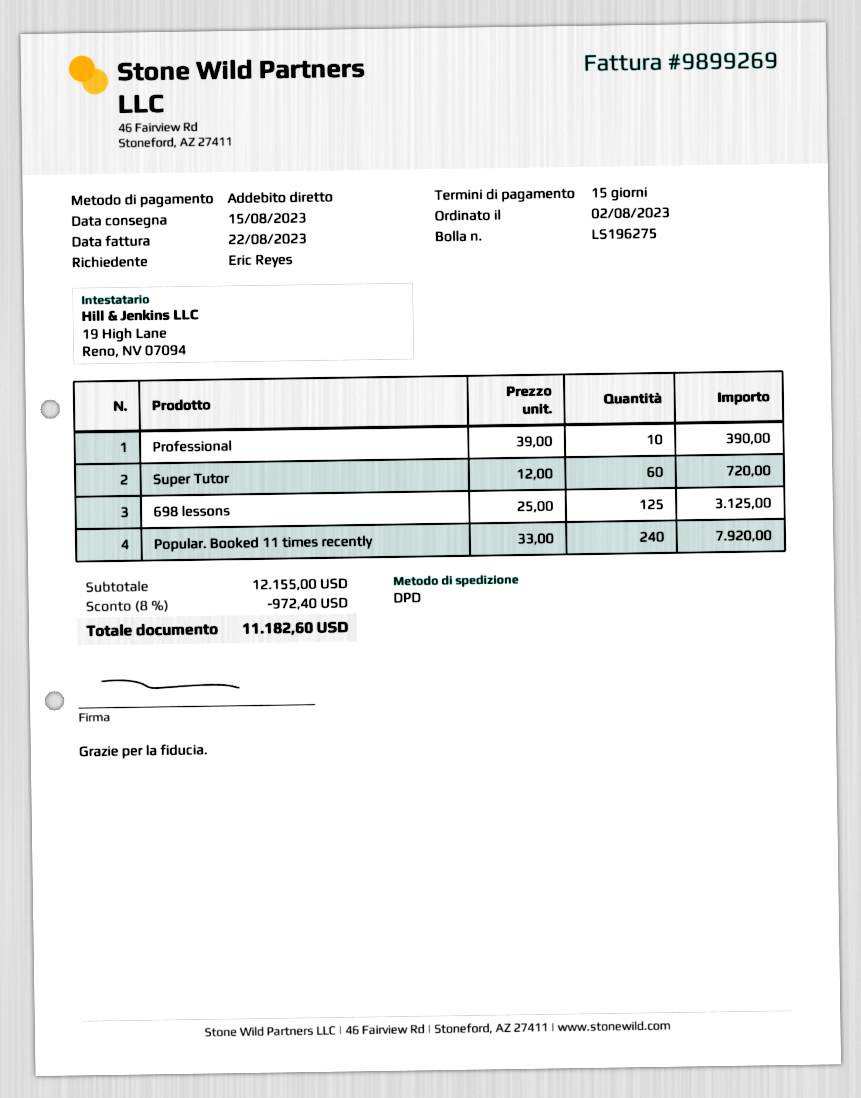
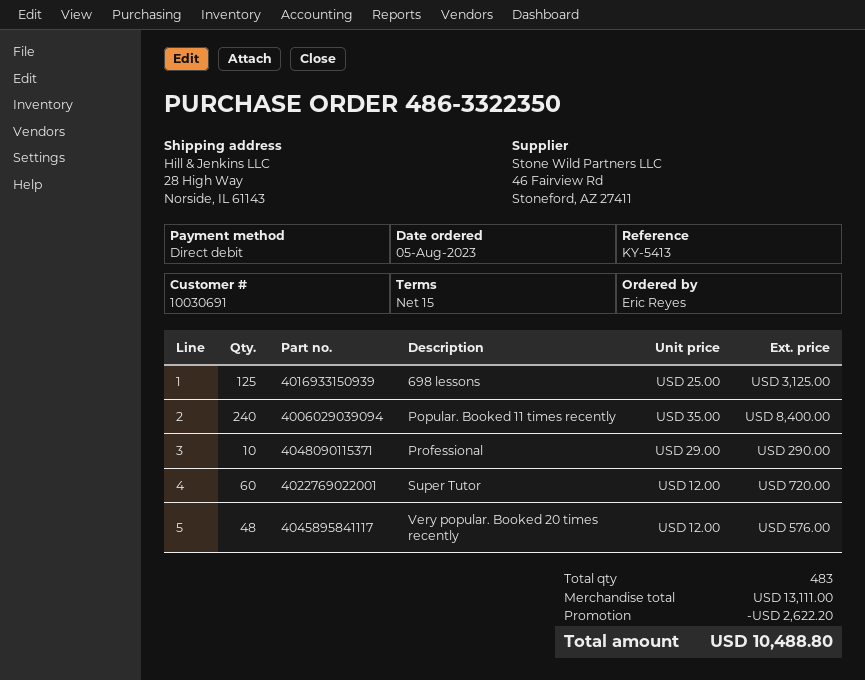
order date: 2023-08-02 -> 2023-08-05
Professional: 10 x 39.00 = 390.00 -> 10 x 29.00 = 290.00
Popular. Booked 11 times recently: 240 x 33.00 = 7920.00 -> 240 x 35.00 = 8400.00
Very popular. Booked 20 times recently: none -> 48 x 12.00 = 576.00
subtotal: 12155.00 -> 13111.00
discount: 972.40 -> 2622.20
total: 11182.60 -> 10488.80

